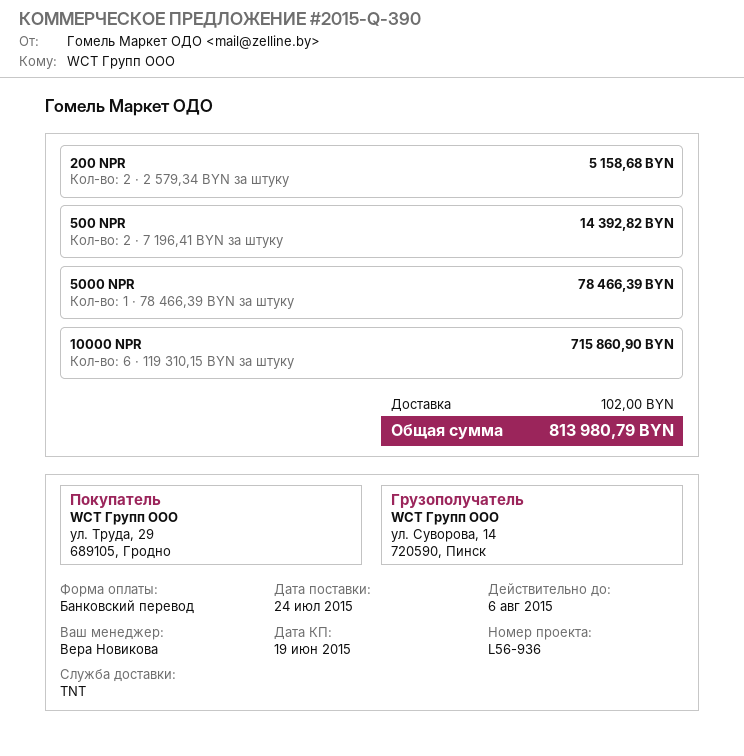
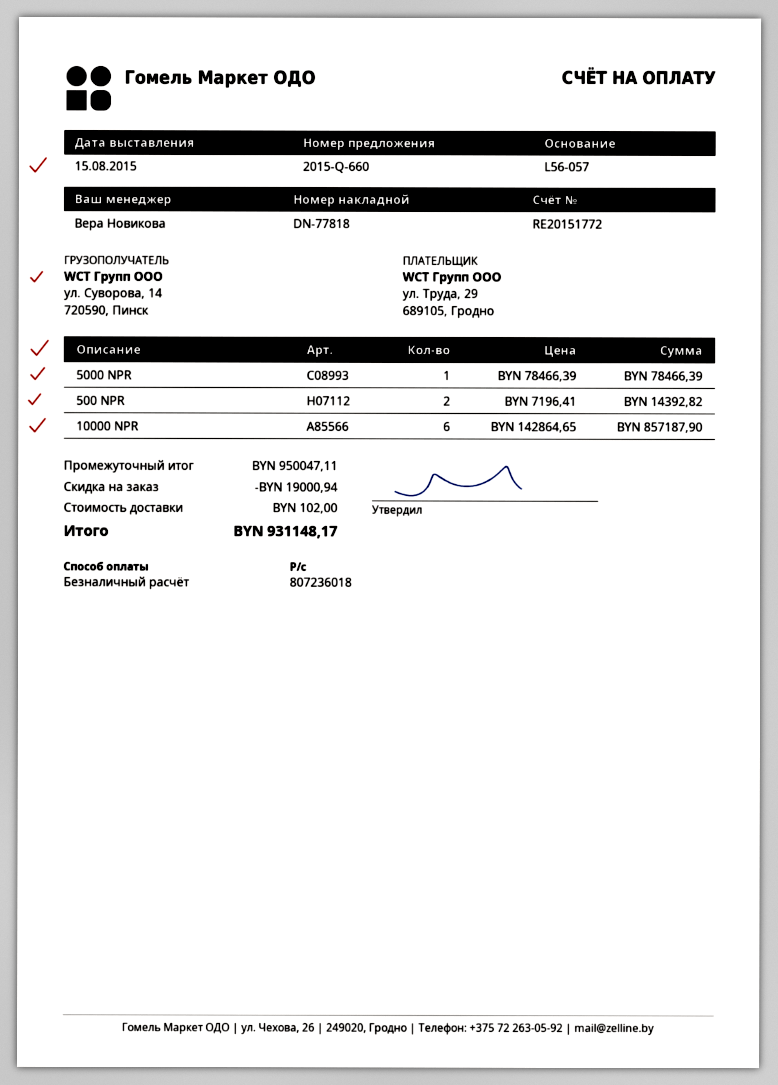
quote number: 2015-Q-390 -> 2015-Q-660
reference: L56-936 -> L56-057
200 NPR: 2 x 2579.34 = 5158.68 -> none
10000 NPR: 6 x 119310.15 = 715860.90 -> 6 x 142864.65 = 857187.90
discount: none -> 19000.94
total: 813980.79 -> 931148.17

